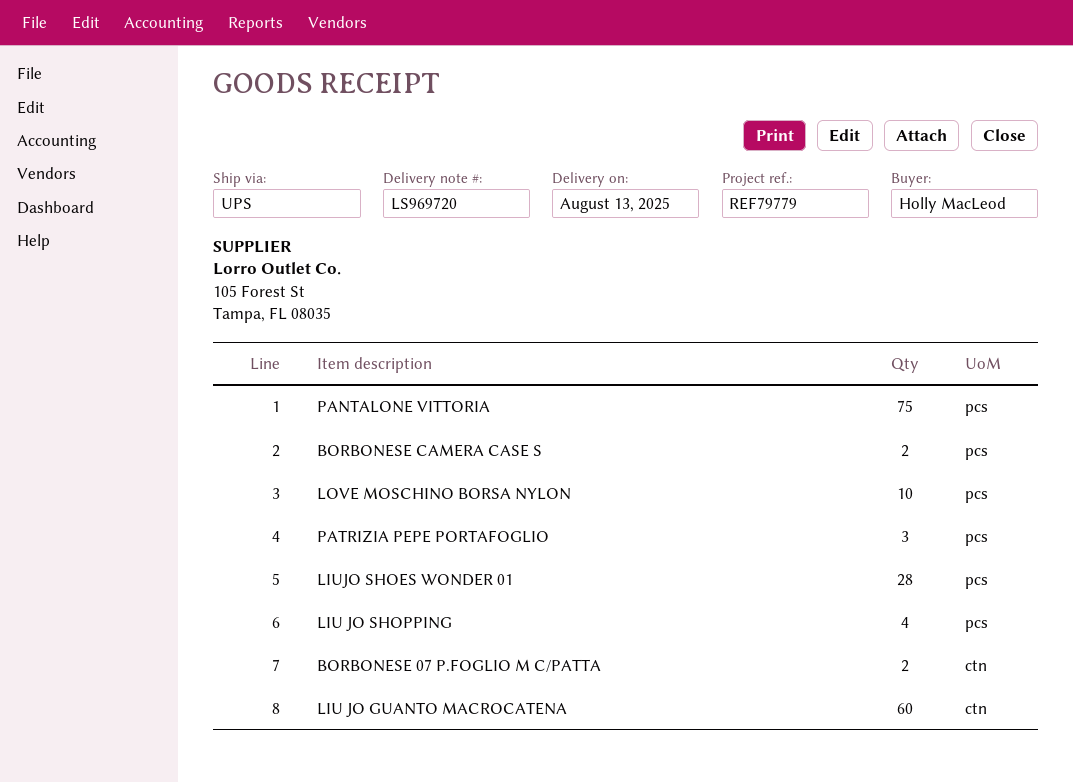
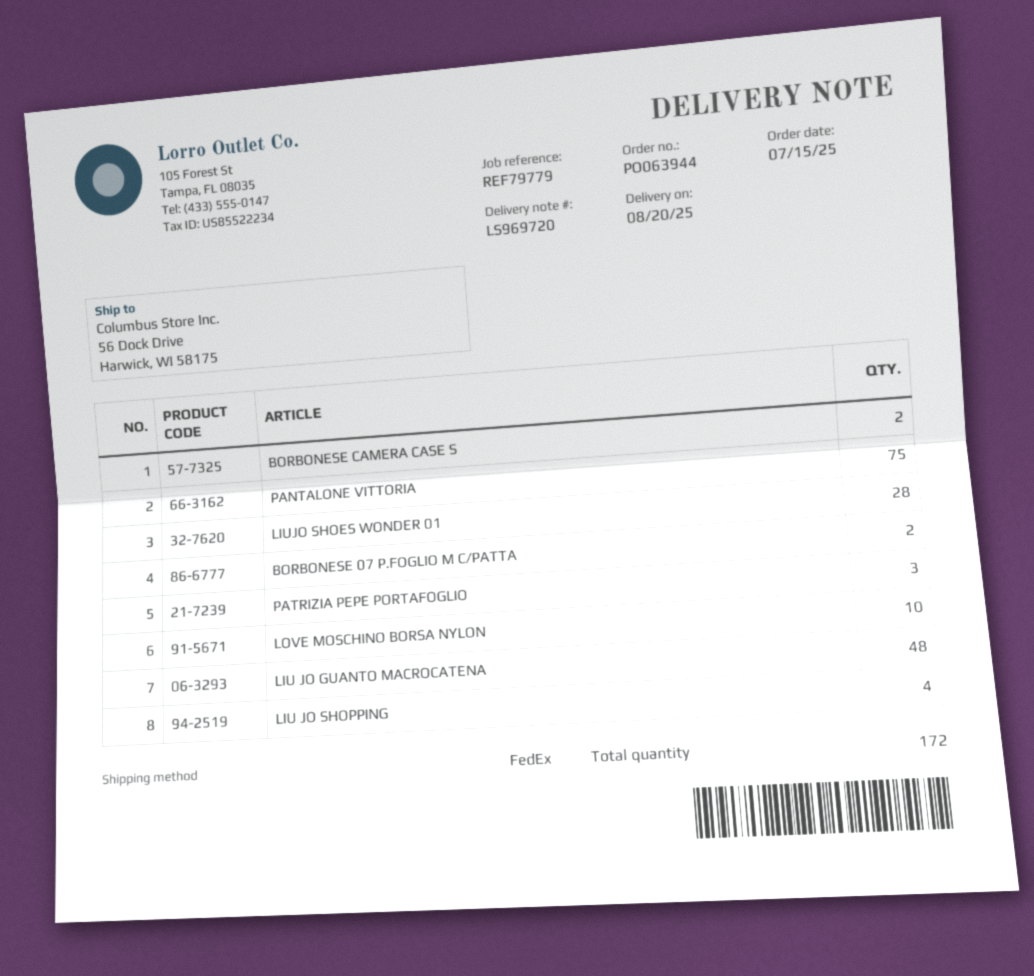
delivery date: 2025-08-13 -> 2025-08-20
shipping method: UPS -> FedEx
LIU JO GUANTO MACROCATENA: 60 -> 48

